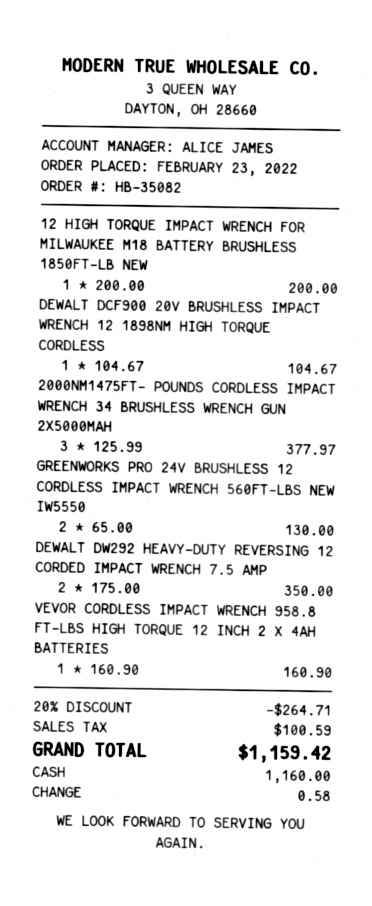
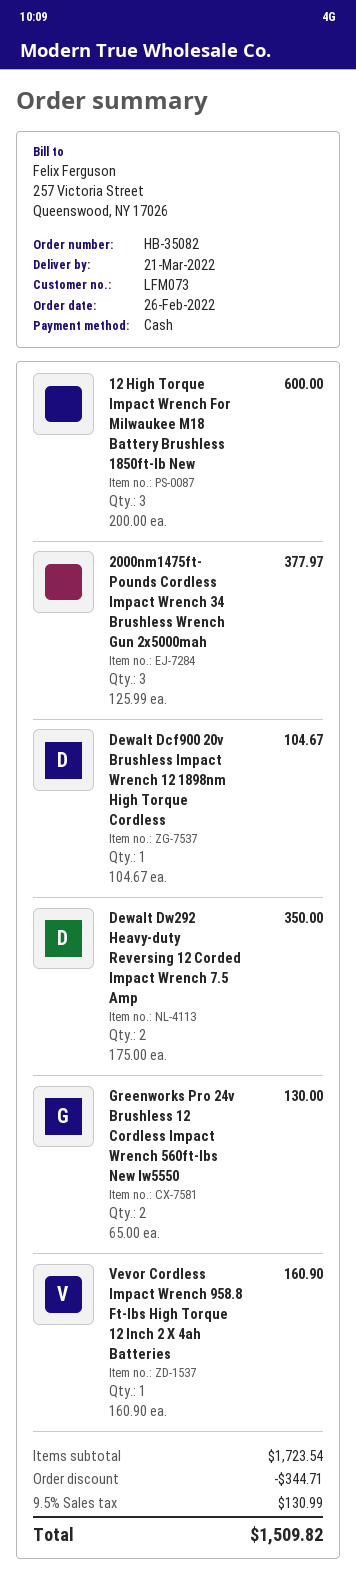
order date: 2022-02-23 -> 2022-02-26
12 HIGH TORQUE IMPACT WRENCH FOR MILWAUKEE M18 BATTERY BRUSHLESS 1850FT-LB NEW: 1 x 200.00 = 200.00 -> 3 x 200.00 = 600.00
discount: 264.71 -> 344.71
tax: 100.59 -> 130.99
total: 1159.42 -> 1509.82

